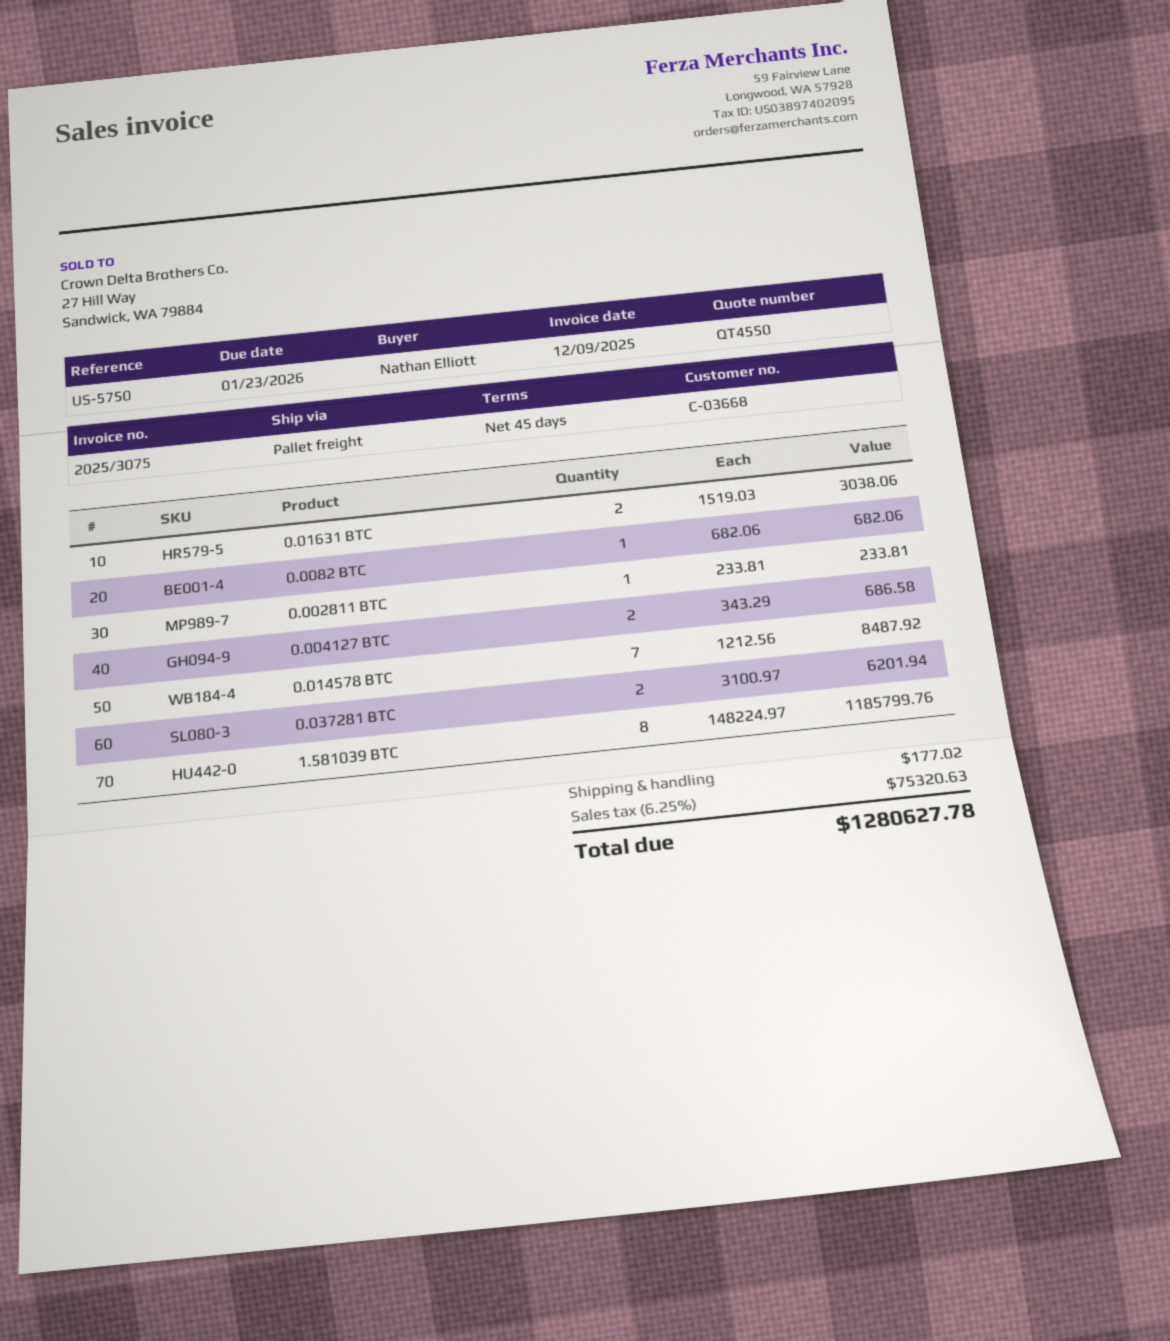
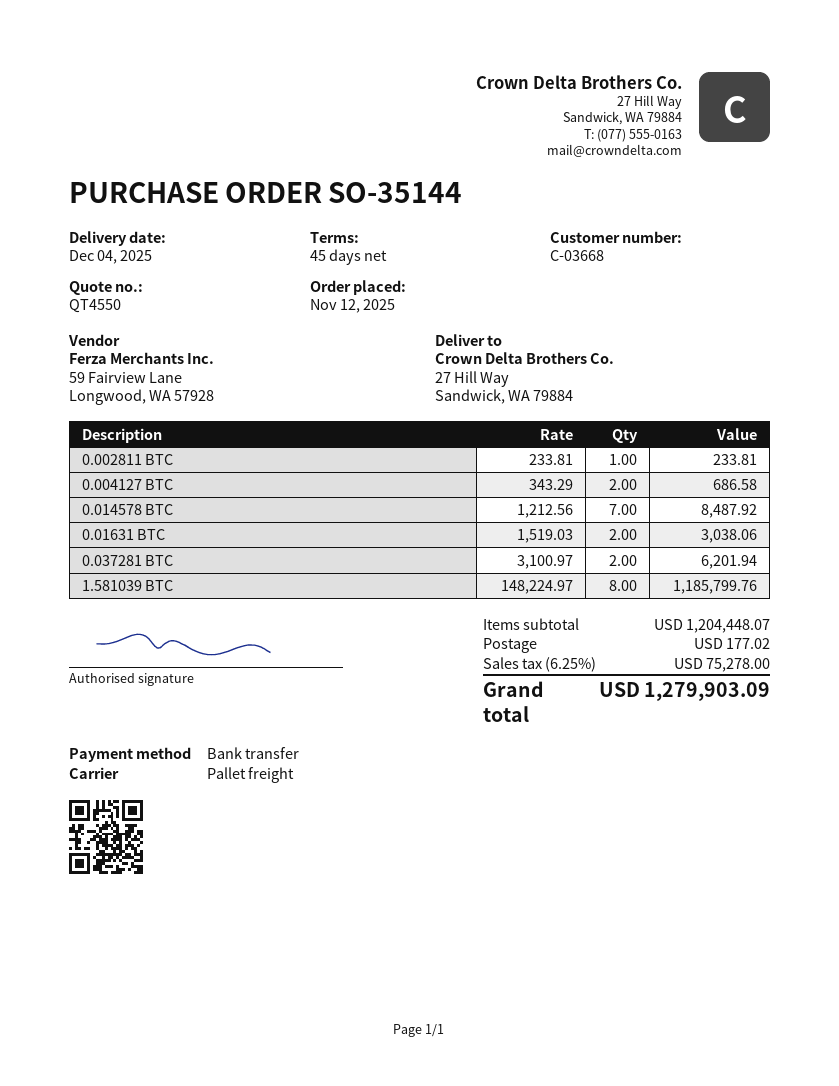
0.0082 BTC: 1 x 682.06 = 682.06 -> none
tax: 6.25% = 75320.63 -> 6.25% = 75278.00
total: 1280627.78 -> 1279903.09

